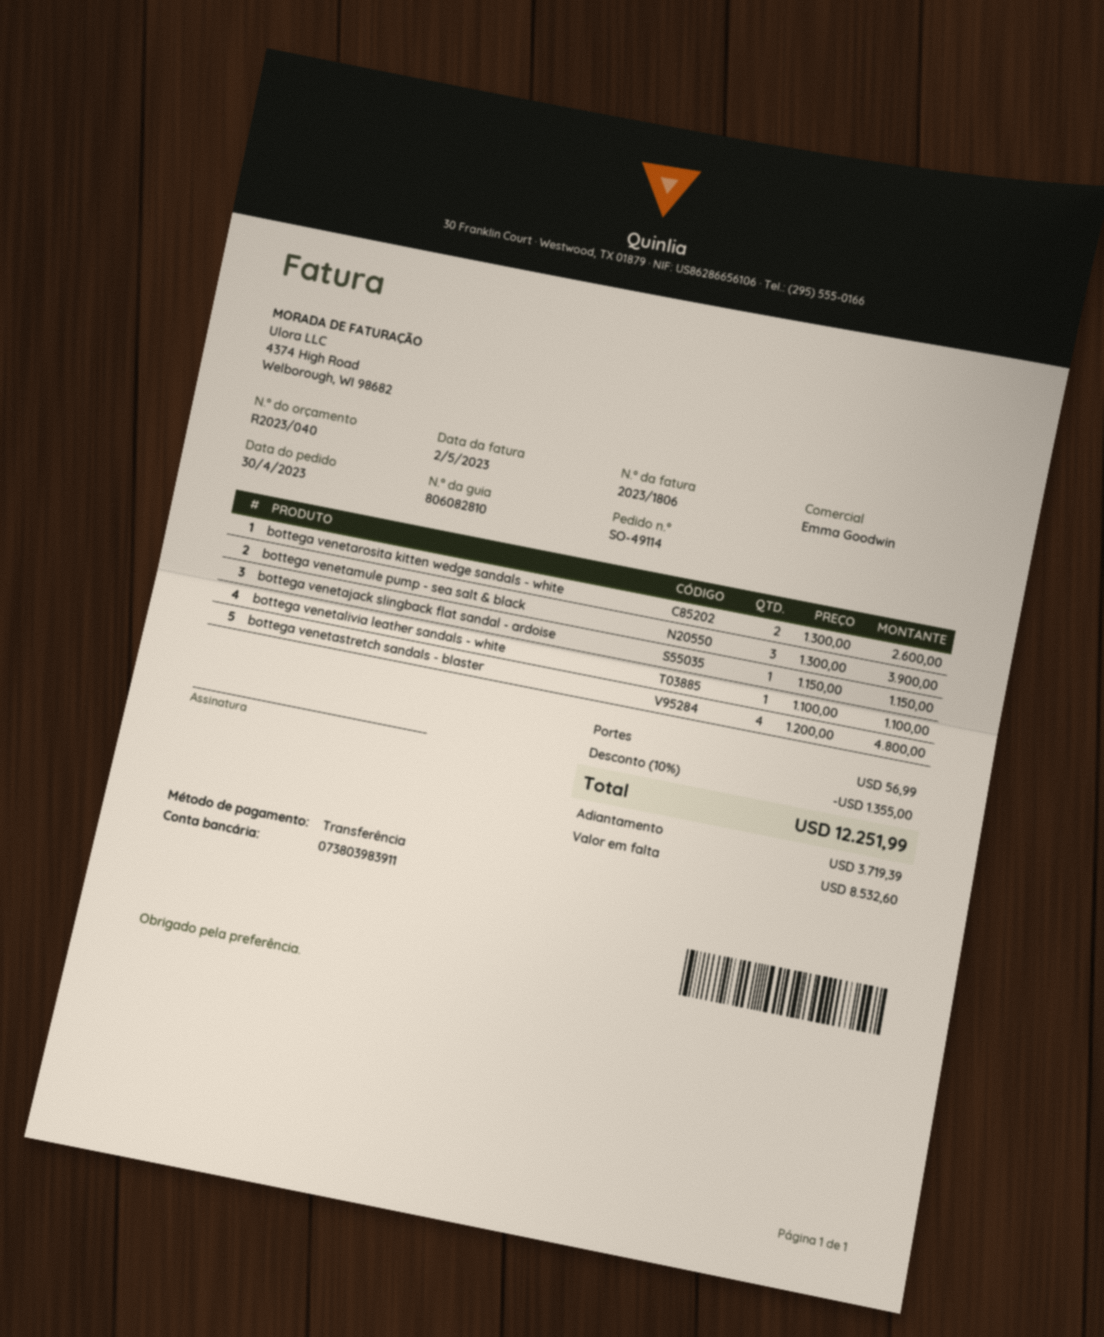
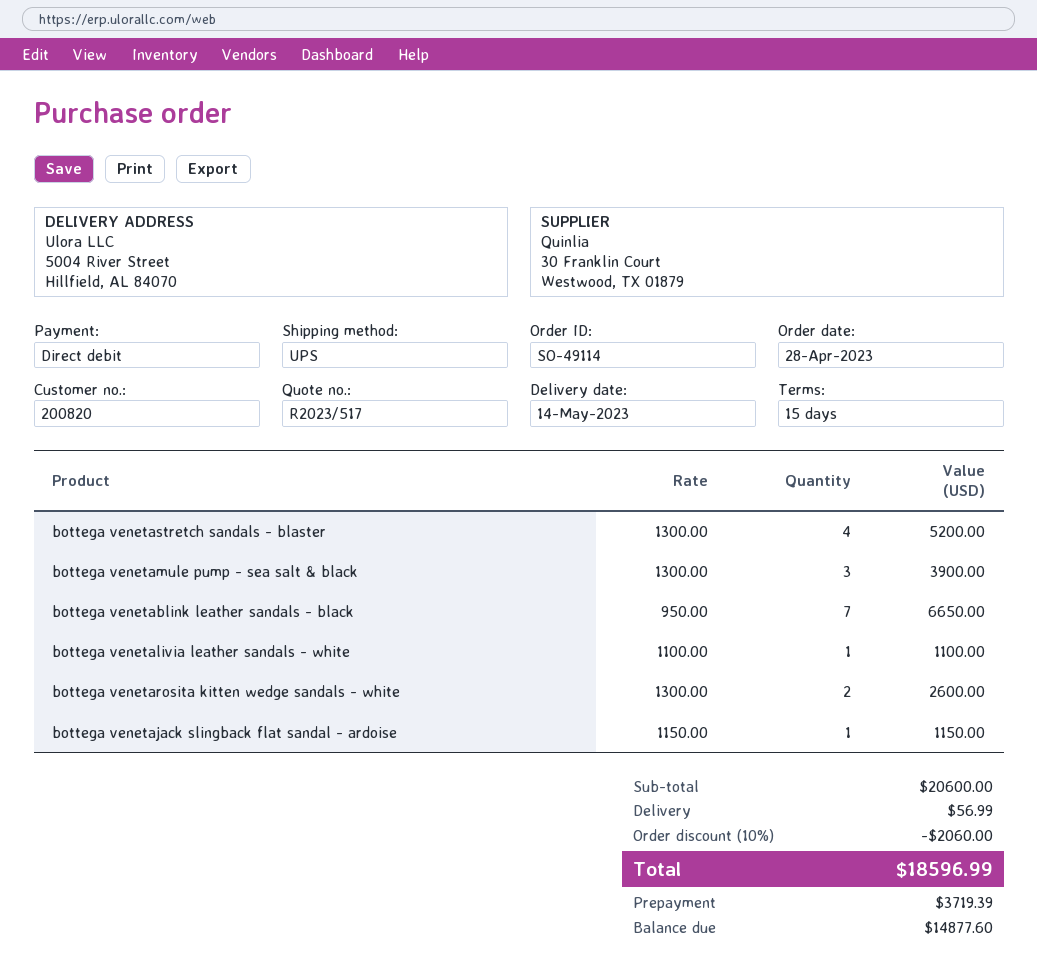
quote number: R2023/040 -> R2023/517
order date: 2023-04-30 -> 2023-04-28
payment method: bank transfer -> direct debit
bottega venetastretch sandals - blaster: 4 x 1200.00 = 4800.00 -> 4 x 1300.00 = 5200.00
bottega venetablink leather sandals - black: none -> 7 x 950.00 = 6650.00
discount: 10% = 1355.00 -> 10% = 2060.00
total: 12251.99 -> 18596.99
balance: 8532.60 -> 14877.60

